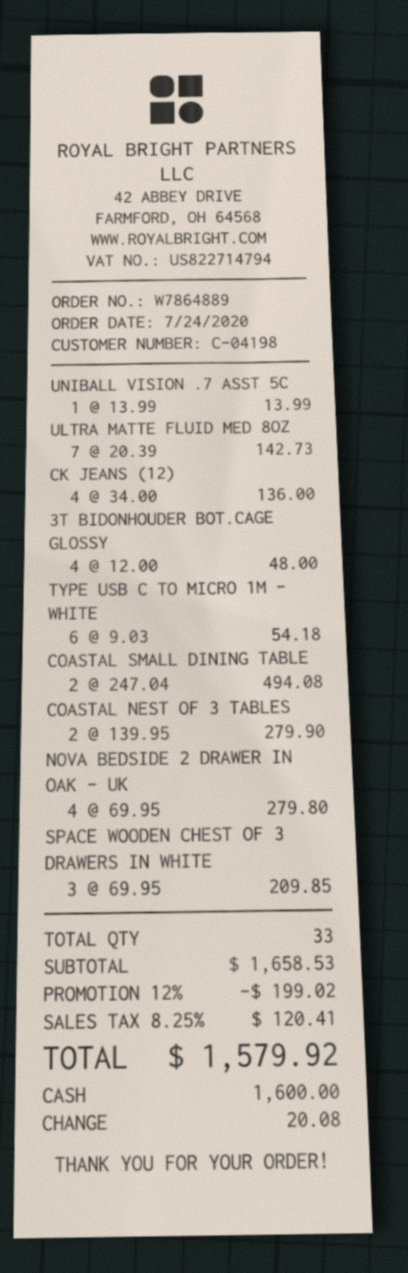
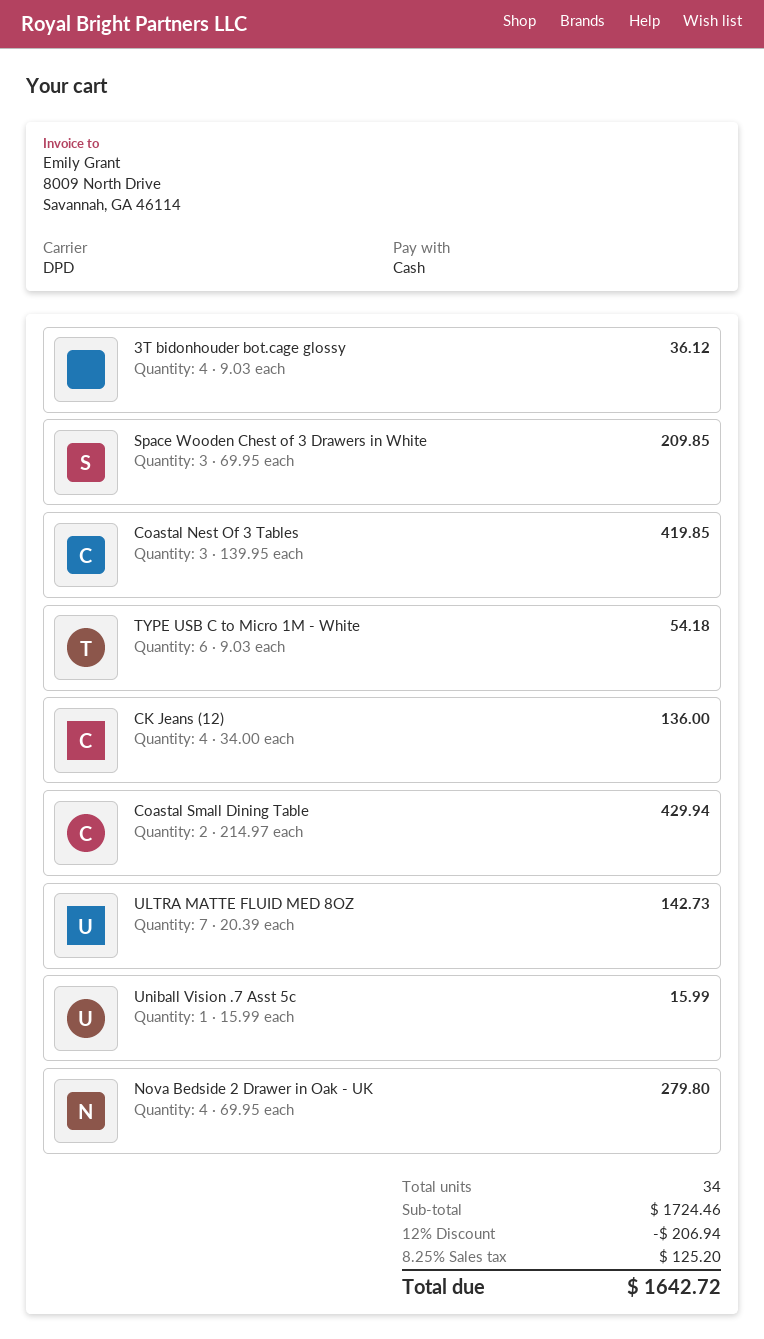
UNIBALL VISION .7 ASST 5C: 1 x 13.99 = 13.99 -> 1 x 15.99 = 15.99
3T BIDONHOUDER BOT.CAGE GLOSSY: 4 x 12.00 = 48.00 -> 4 x 9.03 = 36.12
COASTAL SMALL DINING TABLE: 2 x 247.04 = 494.08 -> 2 x 214.97 = 429.94
COASTAL NEST OF 3 TABLES: 2 x 139.95 = 279.90 -> 3 x 139.95 = 419.85
total quantity: 33 -> 34
subtotal: 1658.53 -> 1724.46
discount: 12% = 199.02 -> 12% = 206.94
tax: 8.25% = 120.41 -> 8.25% = 125.20
total: 1579.92 -> 1642.72

